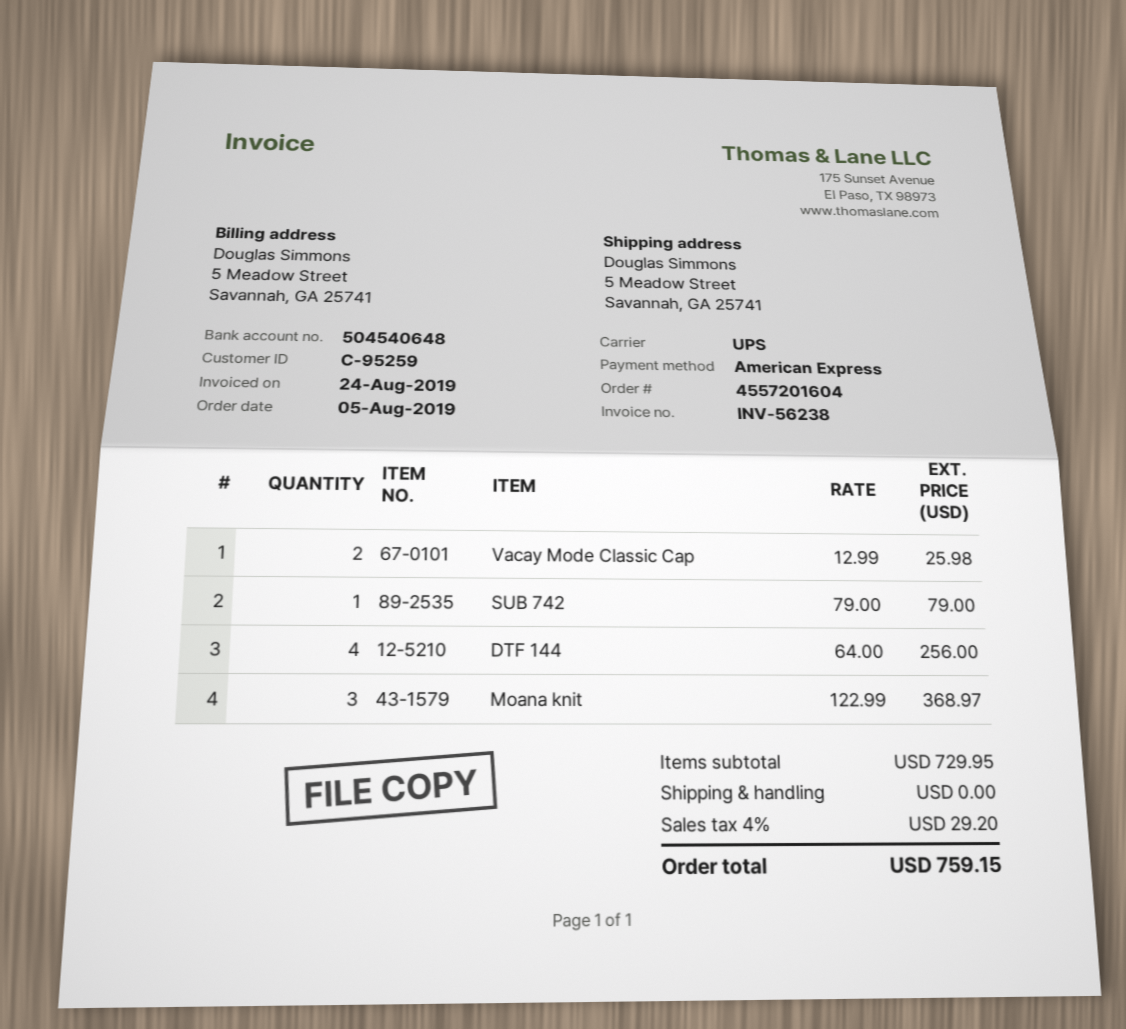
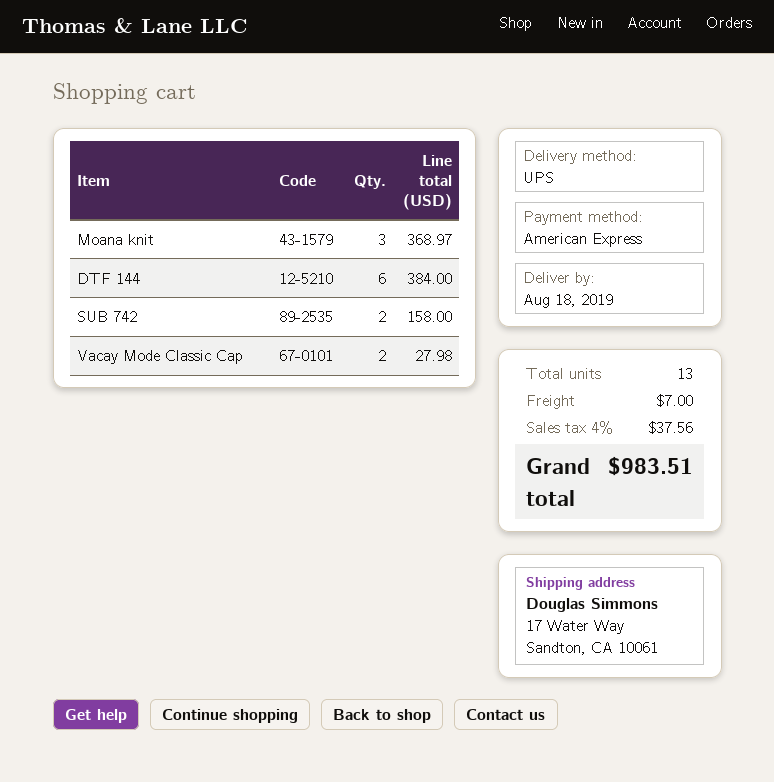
ship to: 5 Meadow Street, Savannah, GA 25741 -> 17 Water Way, Sandton, CA 10061
Vacay Mode Classic Cap: 2 for 25.98 -> 2 for 27.98
SUB 742: 1 for 79.00 -> 2 for 158.00
DTF 144: 4 for 256.00 -> 6 for 384.00
shipping: 0.00 -> 7.00
tax: 4% = 29.20 -> 4% = 37.56
total: 759.15 -> 983.51

